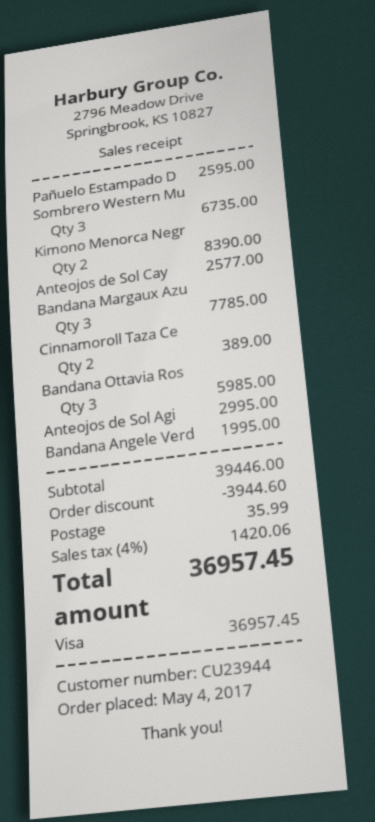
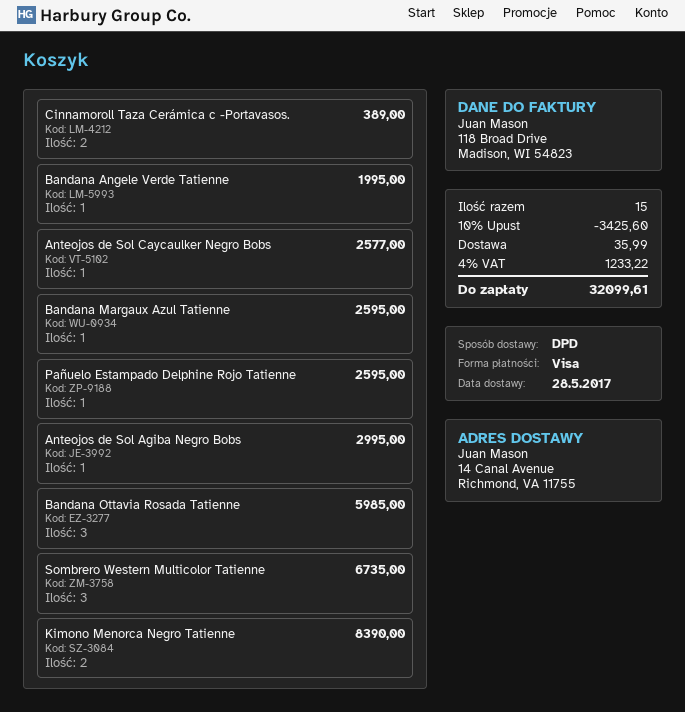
Bandana Margaux Azu: 3 for 7785.00 -> 1 for 2595.00
discount: 3944.60 -> 3425.60
tax: 4% = 1420.06 -> 4% = 1233.22
total: 36957.45 -> 32099.61

